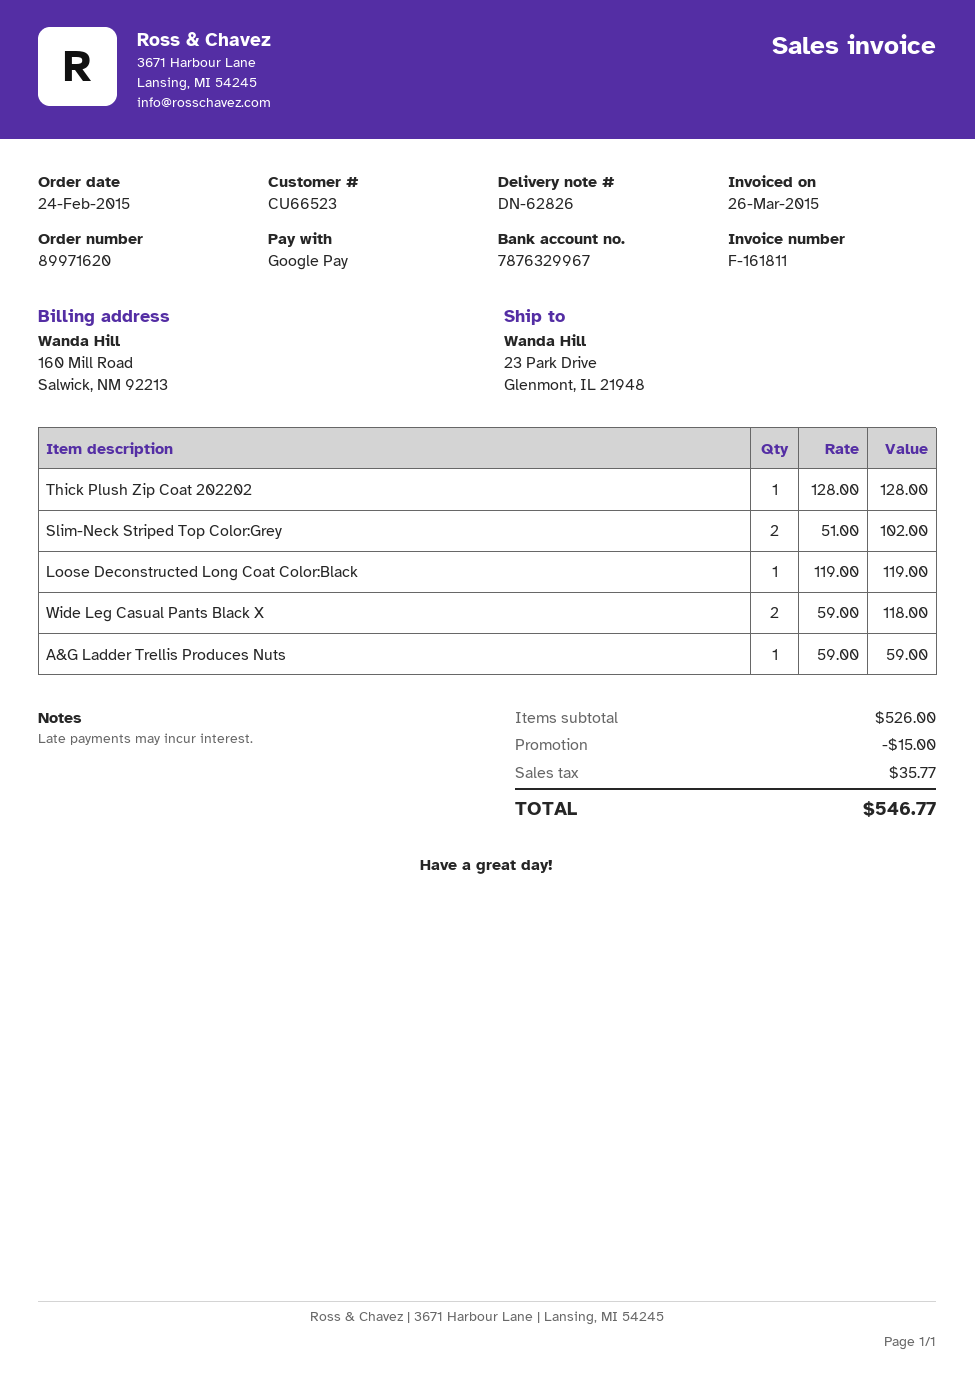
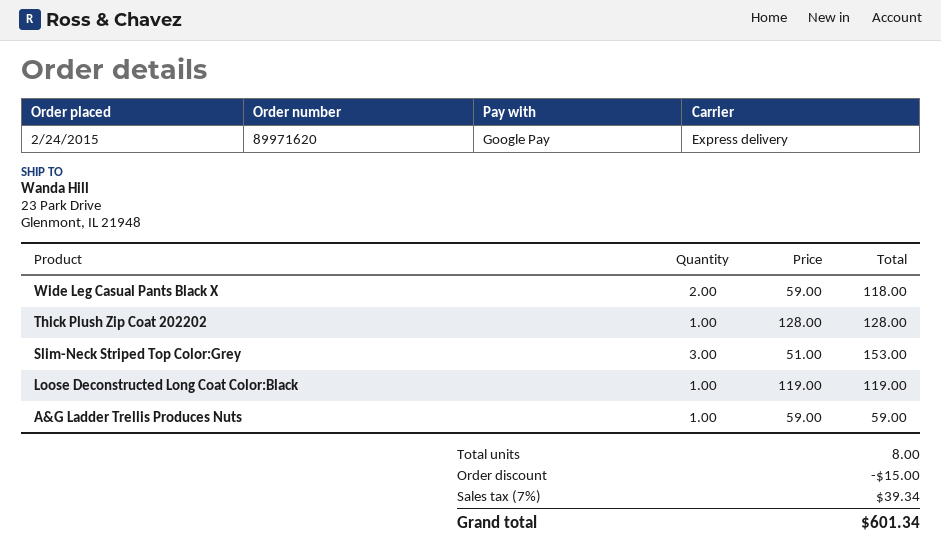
Slim-Neck Striped Top Color:Grey: 2 x 51.00 = 102.00 -> 3 x 51.00 = 153.00
tax: 35.77 -> 39.34
total: 546.77 -> 601.34

